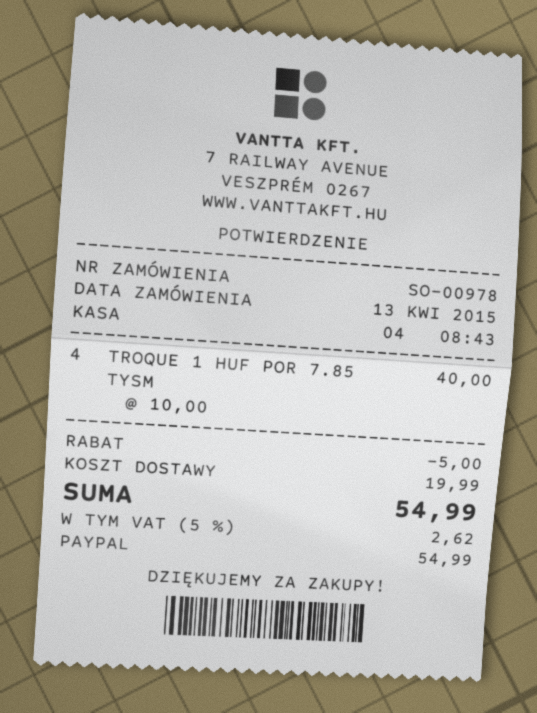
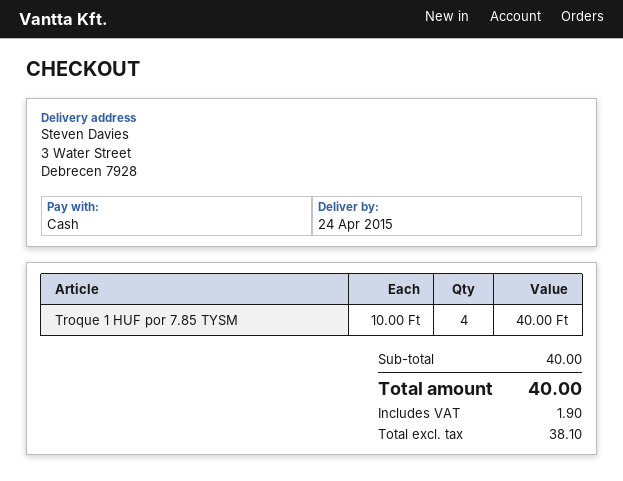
payment method: PayPal -> cash
discount: 5.00 -> none
shipping: 19.99 -> none
tax: 2.62 -> 1.90
total: 54.99 -> 40.00

